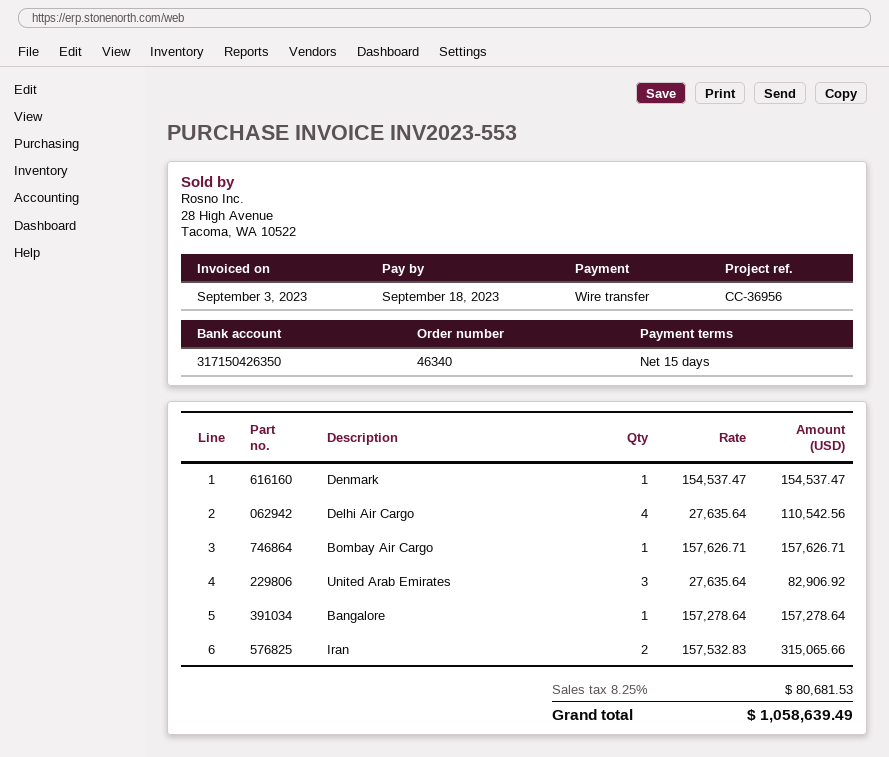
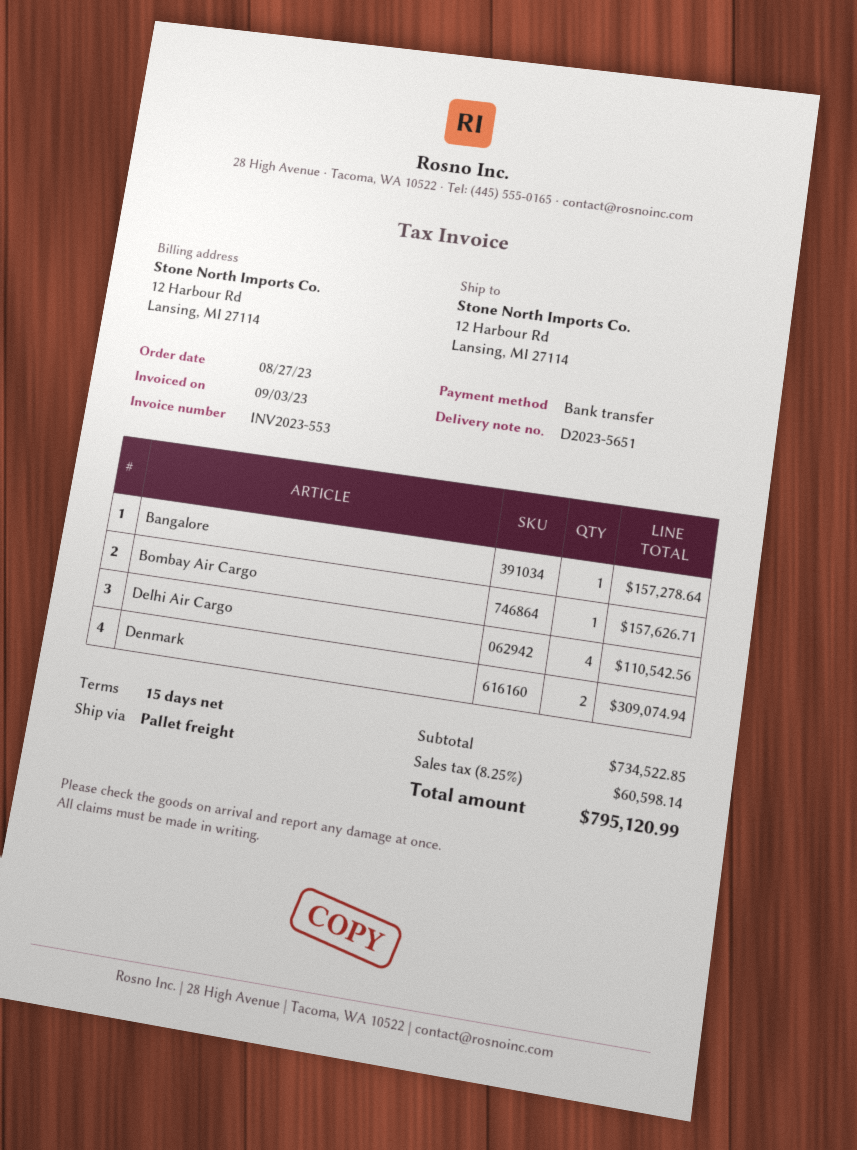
Denmark: 1 for 154537.47 -> 2 for 309074.94
United Arab Emirates: 3 for 82906.92 -> none
Iran: 2 for 315065.66 -> none
tax: 8.25% = 80681.53 -> 8.25% = 60598.14
total: 1058639.49 -> 795120.99

